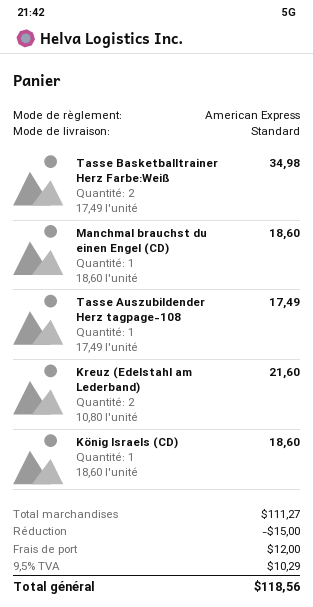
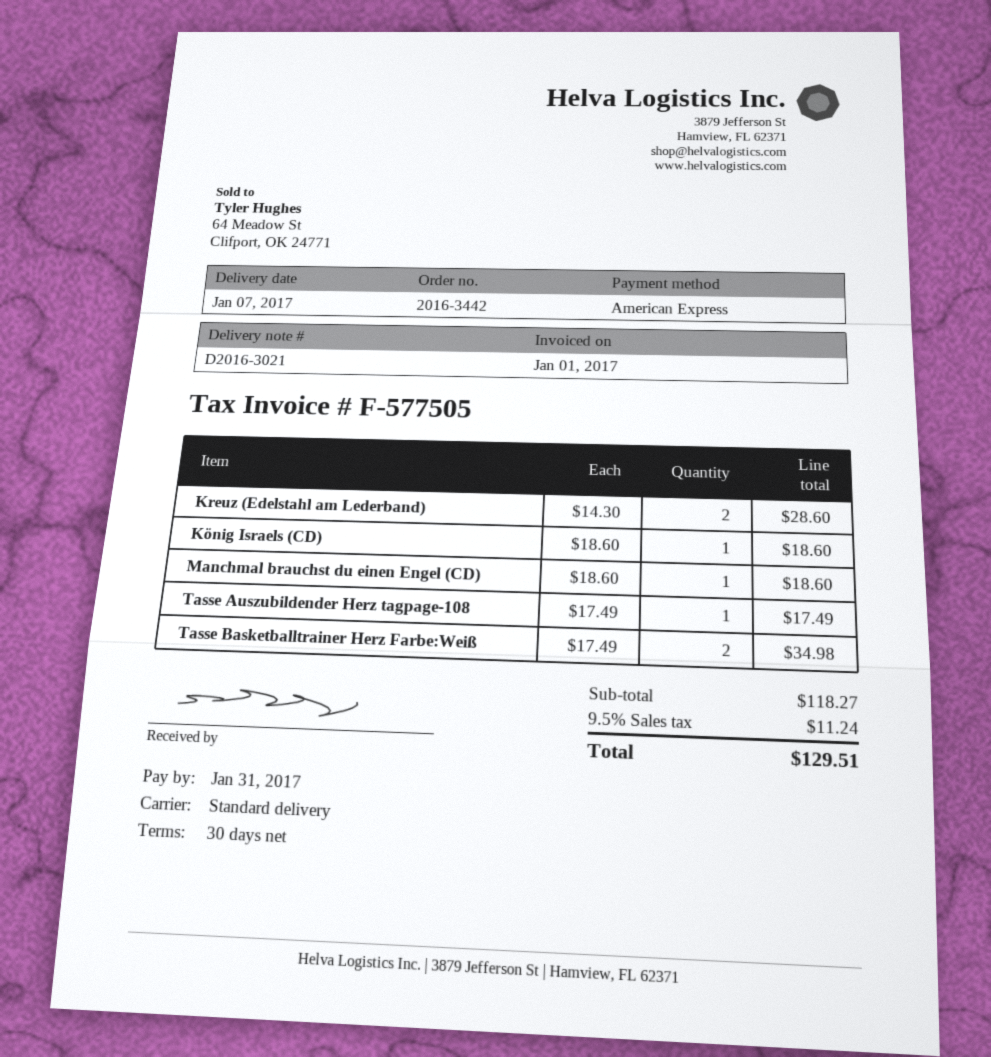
Kreuz (Edelstahl am Lederband): 2 x 10.80 = 21.60 -> 2 x 14.30 = 28.60
subtotal: 111.27 -> 118.27
discount: 15.00 -> none
shipping: 12.00 -> none
tax: 9.5% = 10.29 -> 9.5% = 11.24
total: 118.56 -> 129.51

